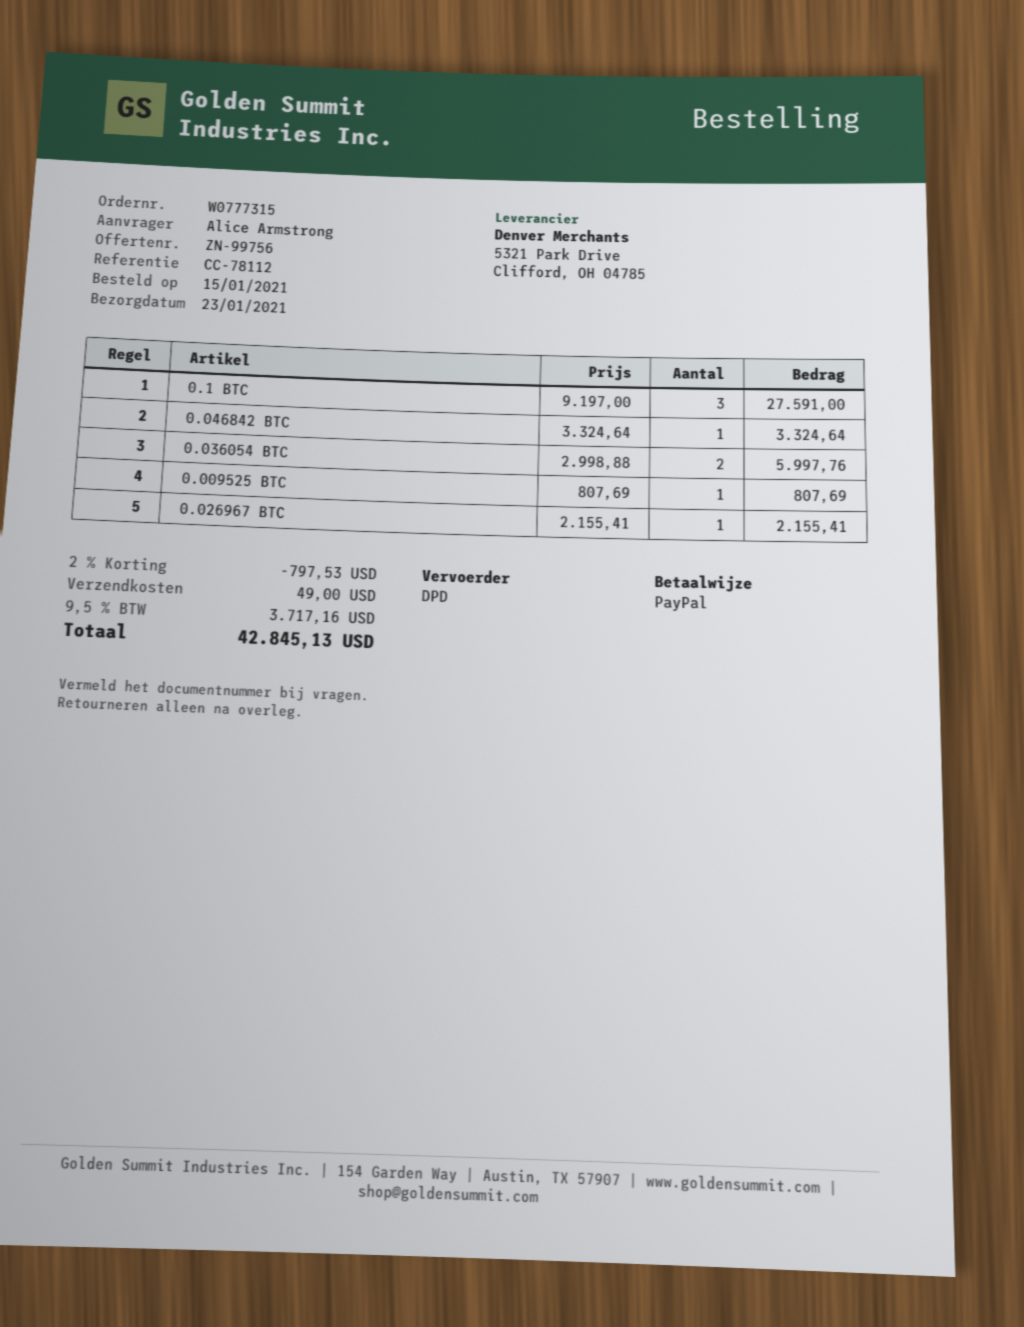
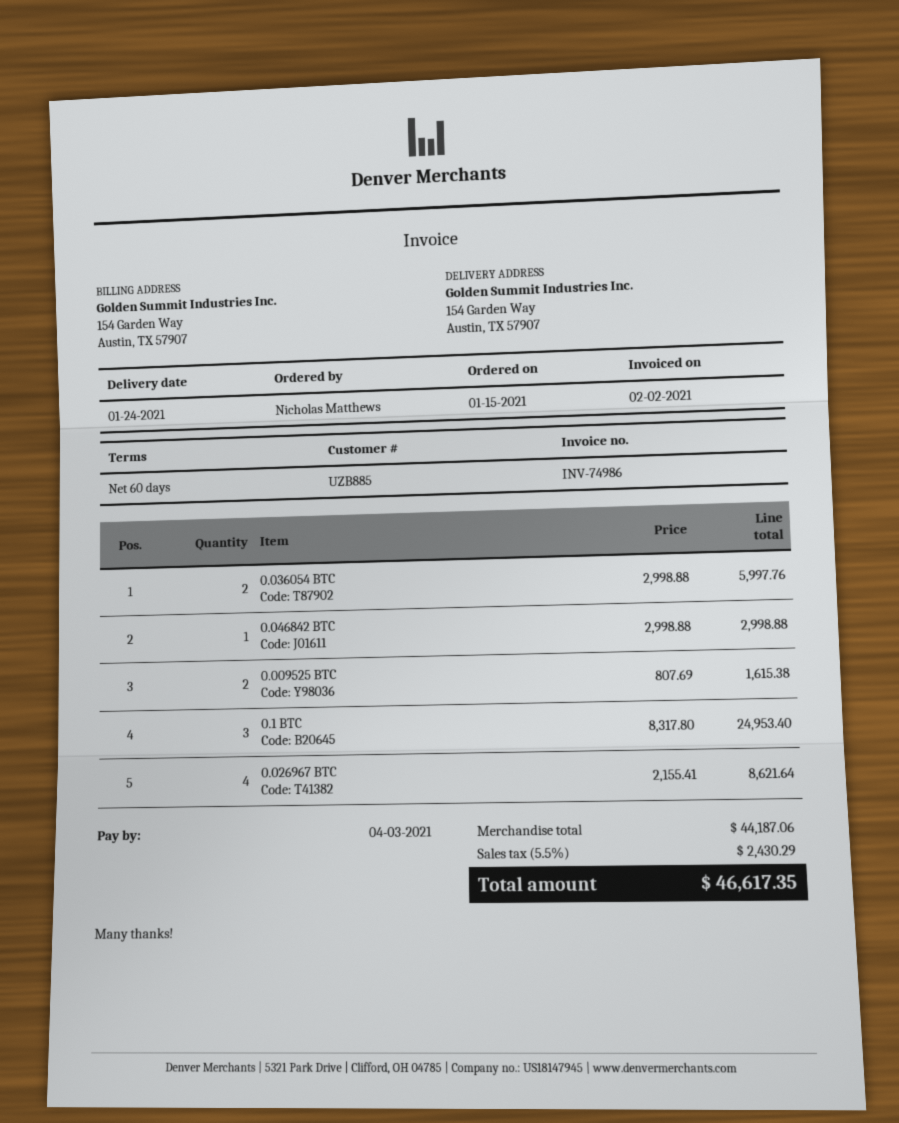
delivery date: 2021-01-23 -> 2021-01-24
ordered by: Alice Armstrong -> Nicholas Matthews
0.1 BTC: 3 x 9197.00 = 27591.00 -> 3 x 8317.80 = 24953.40
0.046842 BTC: 1 x 3324.64 = 3324.64 -> 1 x 2998.88 = 2998.88
0.009525 BTC: 1 x 807.69 = 807.69 -> 2 x 807.69 = 1615.38
0.026967 BTC: 1 x 2155.41 = 2155.41 -> 4 x 2155.41 = 8621.64
discount: 2% = 797.53 -> none
shipping: 49.00 -> none
tax: 9.5% = 3717.16 -> 5.5% = 2430.29
total: 42845.13 -> 46617.35

